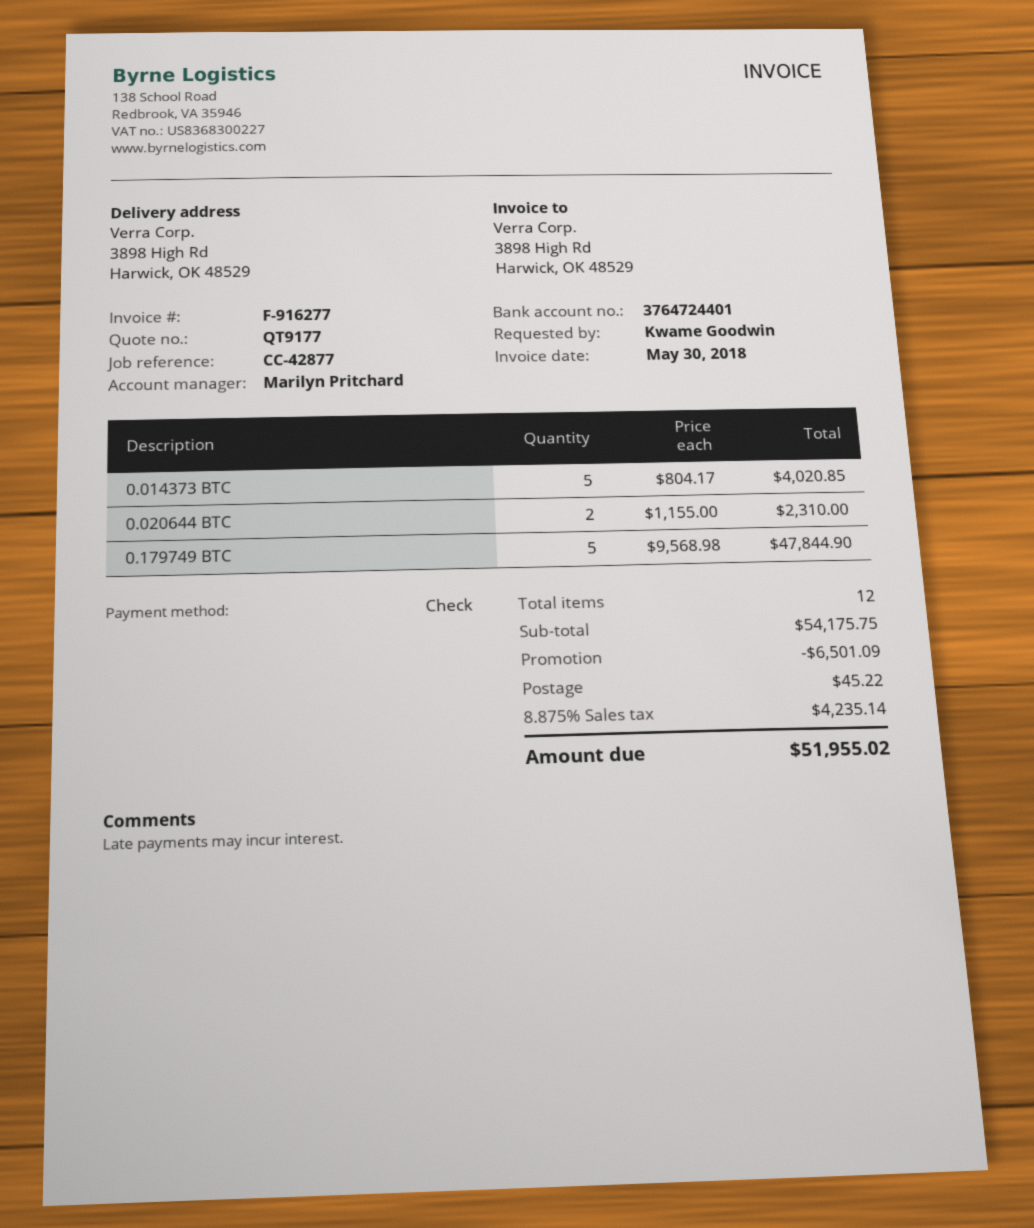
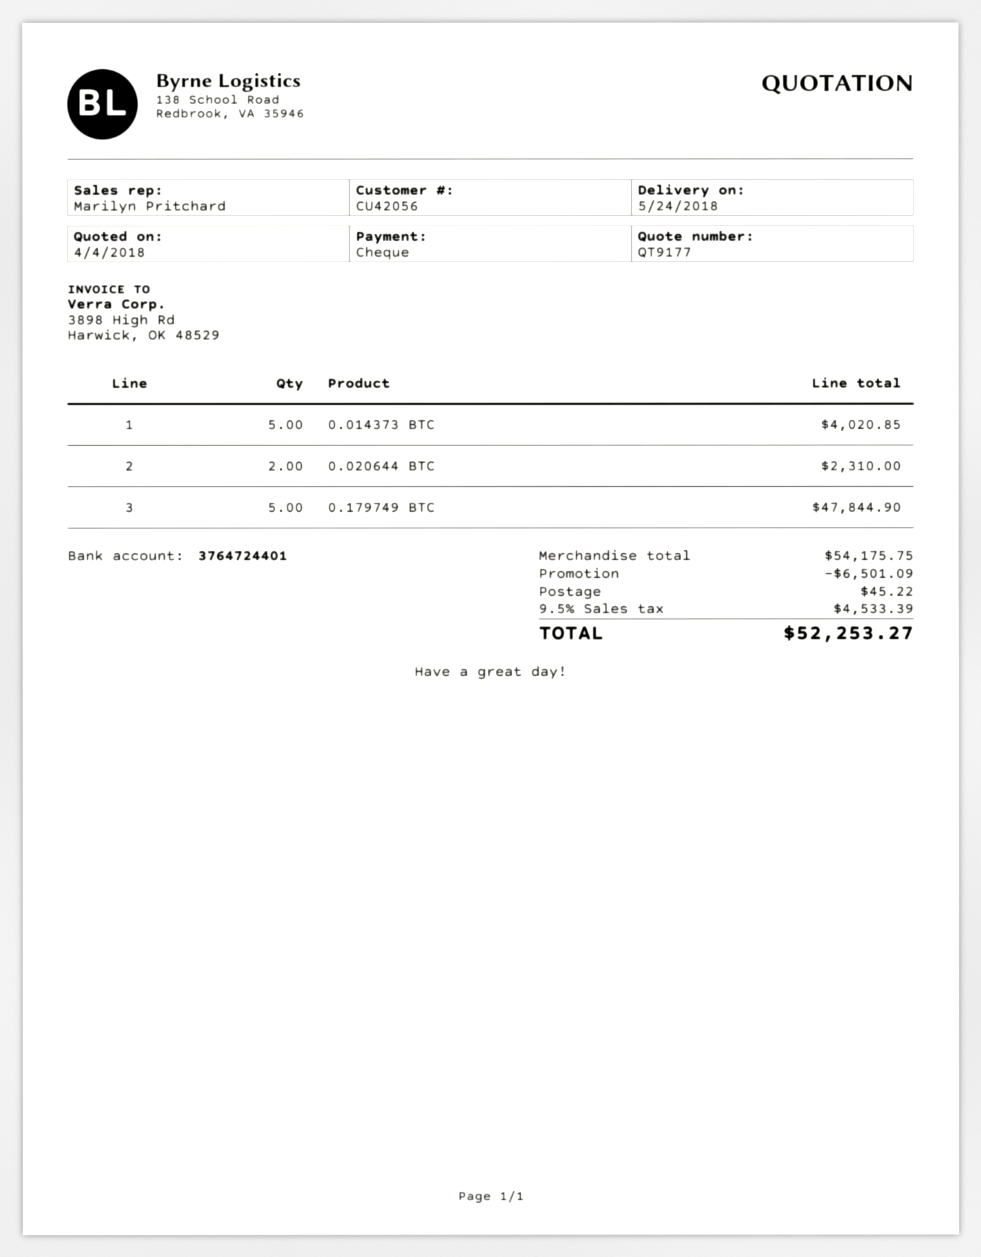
tax: 8.875% = 4235.14 -> 9.5% = 4533.39
total: 51955.02 -> 52253.27

